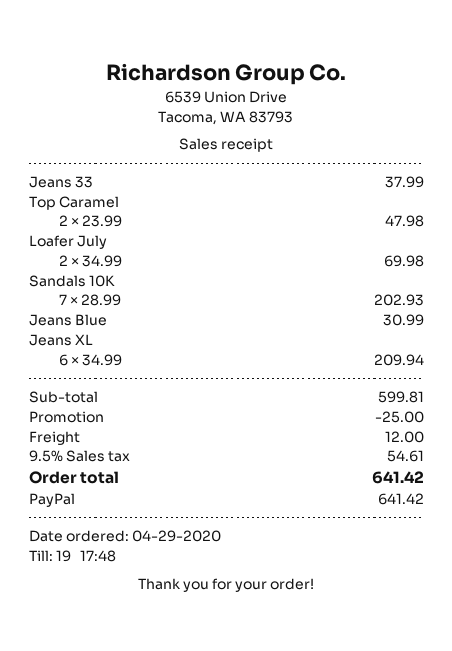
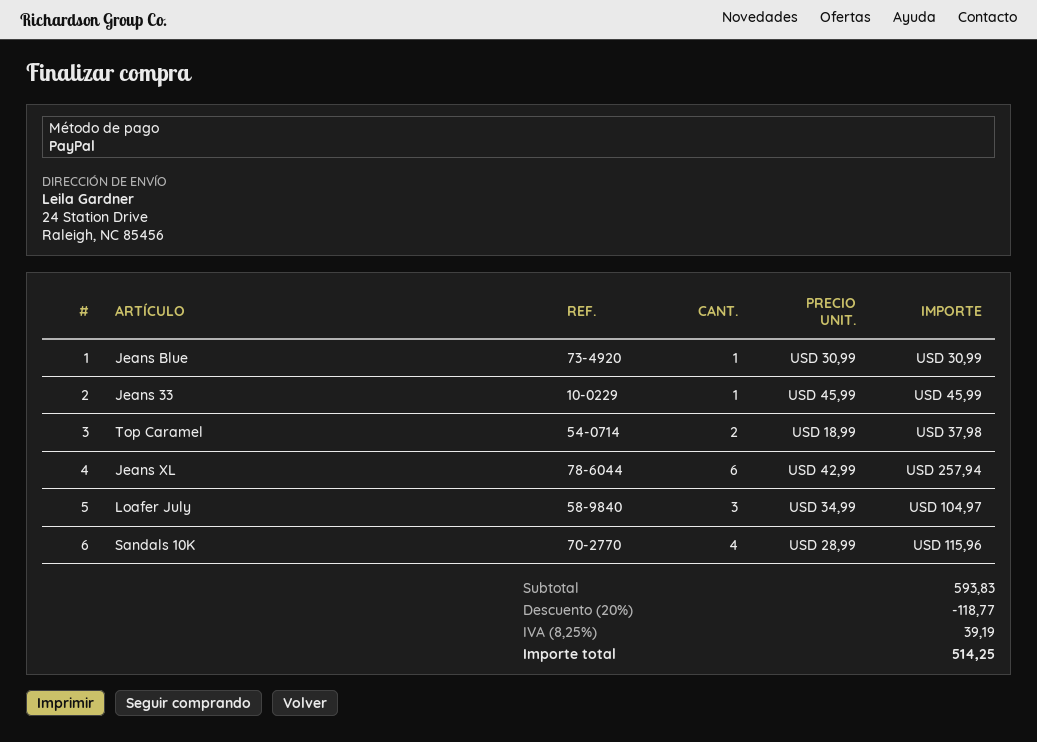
Jeans 33: 1 x 37.99 = 37.99 -> 1 x 45.99 = 45.99
Top Caramel: 2 x 23.99 = 47.98 -> 2 x 18.99 = 37.98
Loafer July: 2 x 34.99 = 69.98 -> 3 x 34.99 = 104.97
Sandals 10K: 7 x 28.99 = 202.93 -> 4 x 28.99 = 115.96
Jeans XL: 6 x 34.99 = 209.94 -> 6 x 42.99 = 257.94
subtotal: 599.81 -> 593.83
discount: 25.00 -> 118.77
shipping: 12.00 -> none
tax: 9.5% = 54.61 -> 8.25% = 39.19
total: 641.42 -> 514.25

